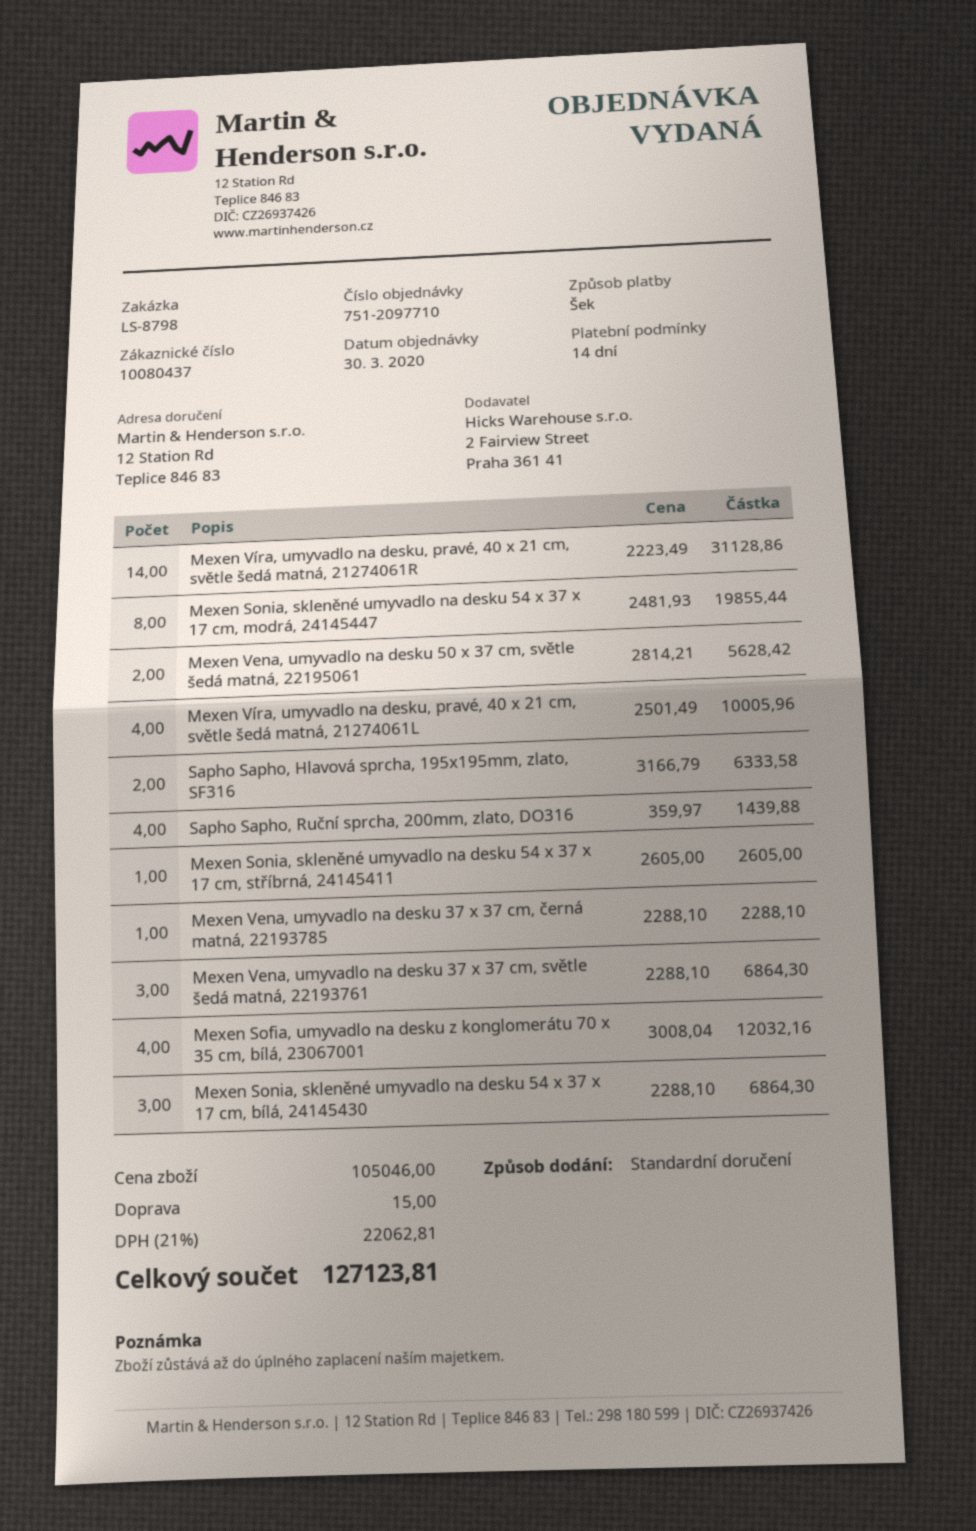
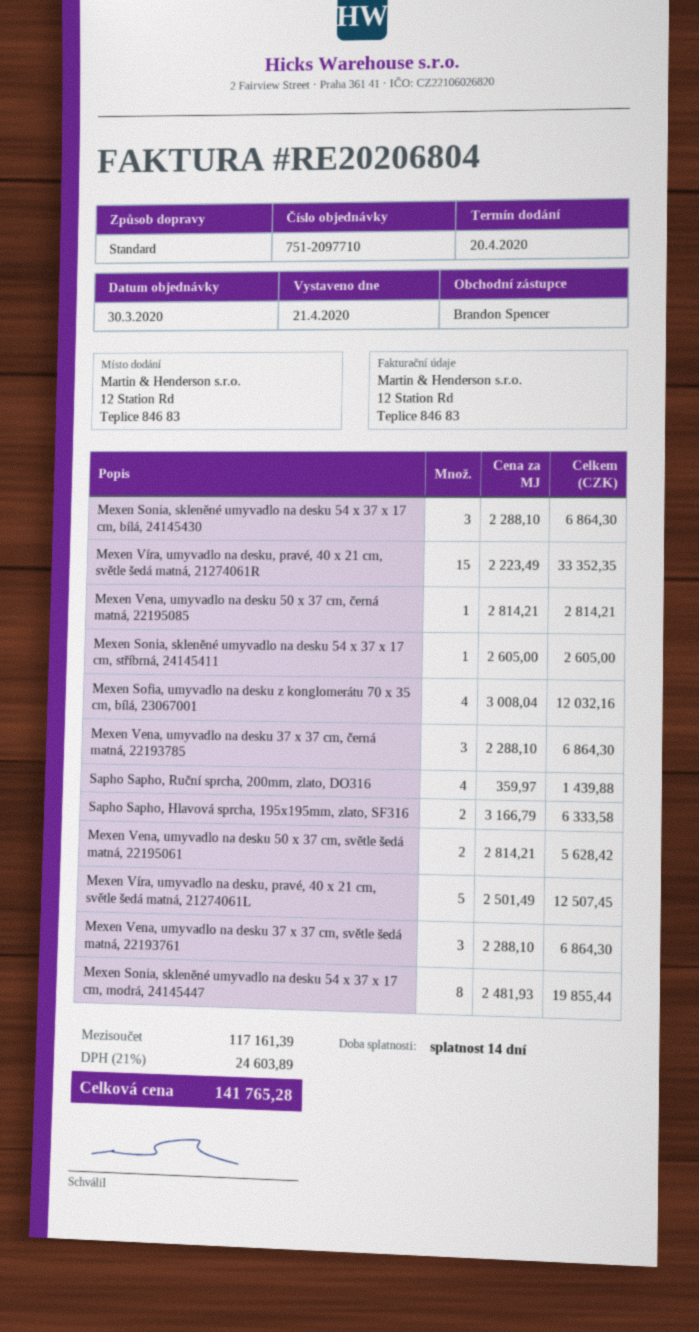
Mexen Víra, umyvadlo na desku, pravé, 40 x 21 cm, světle šedá matná, 21274061R: 14 x 2223.49 = 31128.86 -> 15 x 2223.49 = 33352.35
Mexen Víra, umyvadlo na desku, pravé, 40 x 21 cm, světle šedá matná, 21274061L: 4 x 2501.49 = 10005.96 -> 5 x 2501.49 = 12507.45
Mexen Vena, umyvadlo na desku 37 x 37 cm, černá matná, 22193785: 1 x 2288.10 = 2288.10 -> 3 x 2288.10 = 6864.30
Mexen Vena, umyvadlo na desku 50 x 37 cm, černá matná, 22195085: none -> 1 x 2814.21 = 2814.21
subtotal: 105046.00 -> 117161.39
shipping: 15.00 -> none
tax: 21% = 22062.81 -> 21% = 24603.89
total: 127123.81 -> 141765.28

